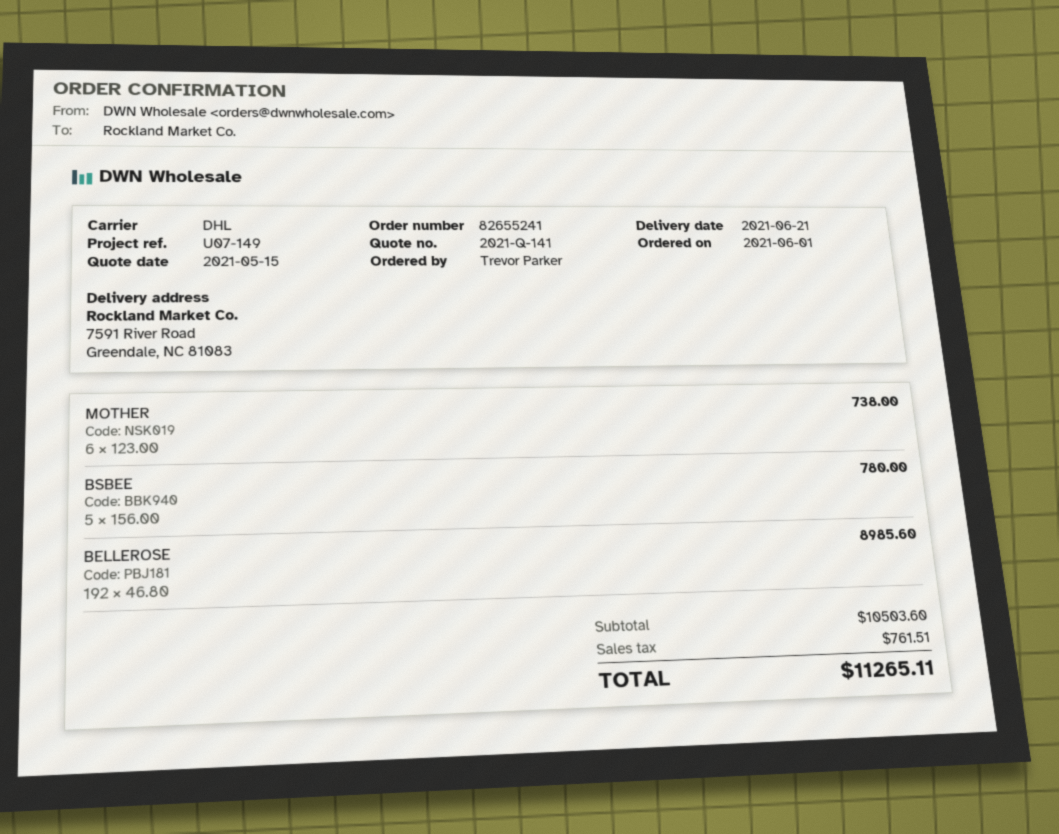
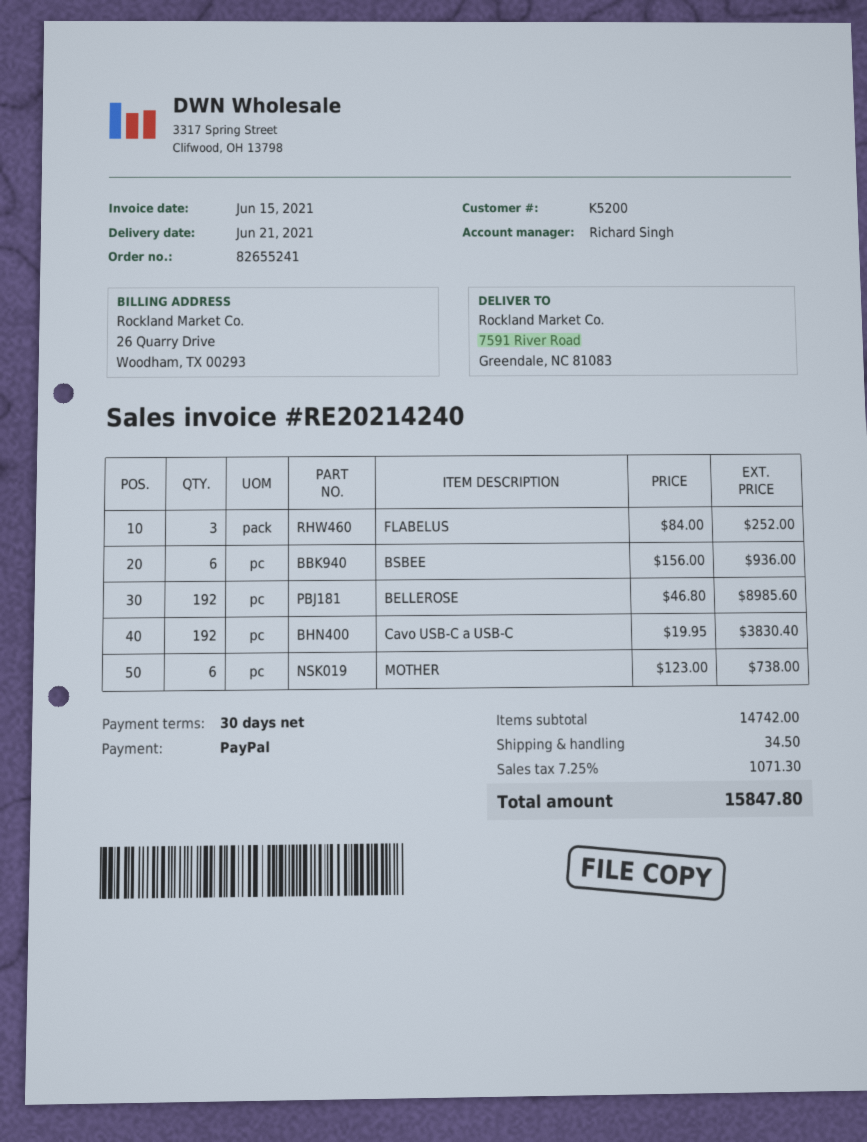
BSBEE: 5 x 156.00 = 780.00 -> 6 x 156.00 = 936.00
FLABELUS: none -> 3 x 84.00 = 252.00
Cavo USB-C a USB-C: none -> 192 x 19.95 = 3830.40
subtotal: 10503.60 -> 14742.00
shipping: none -> 34.50
tax: 761.51 -> 1071.30
total: 11265.11 -> 15847.80

